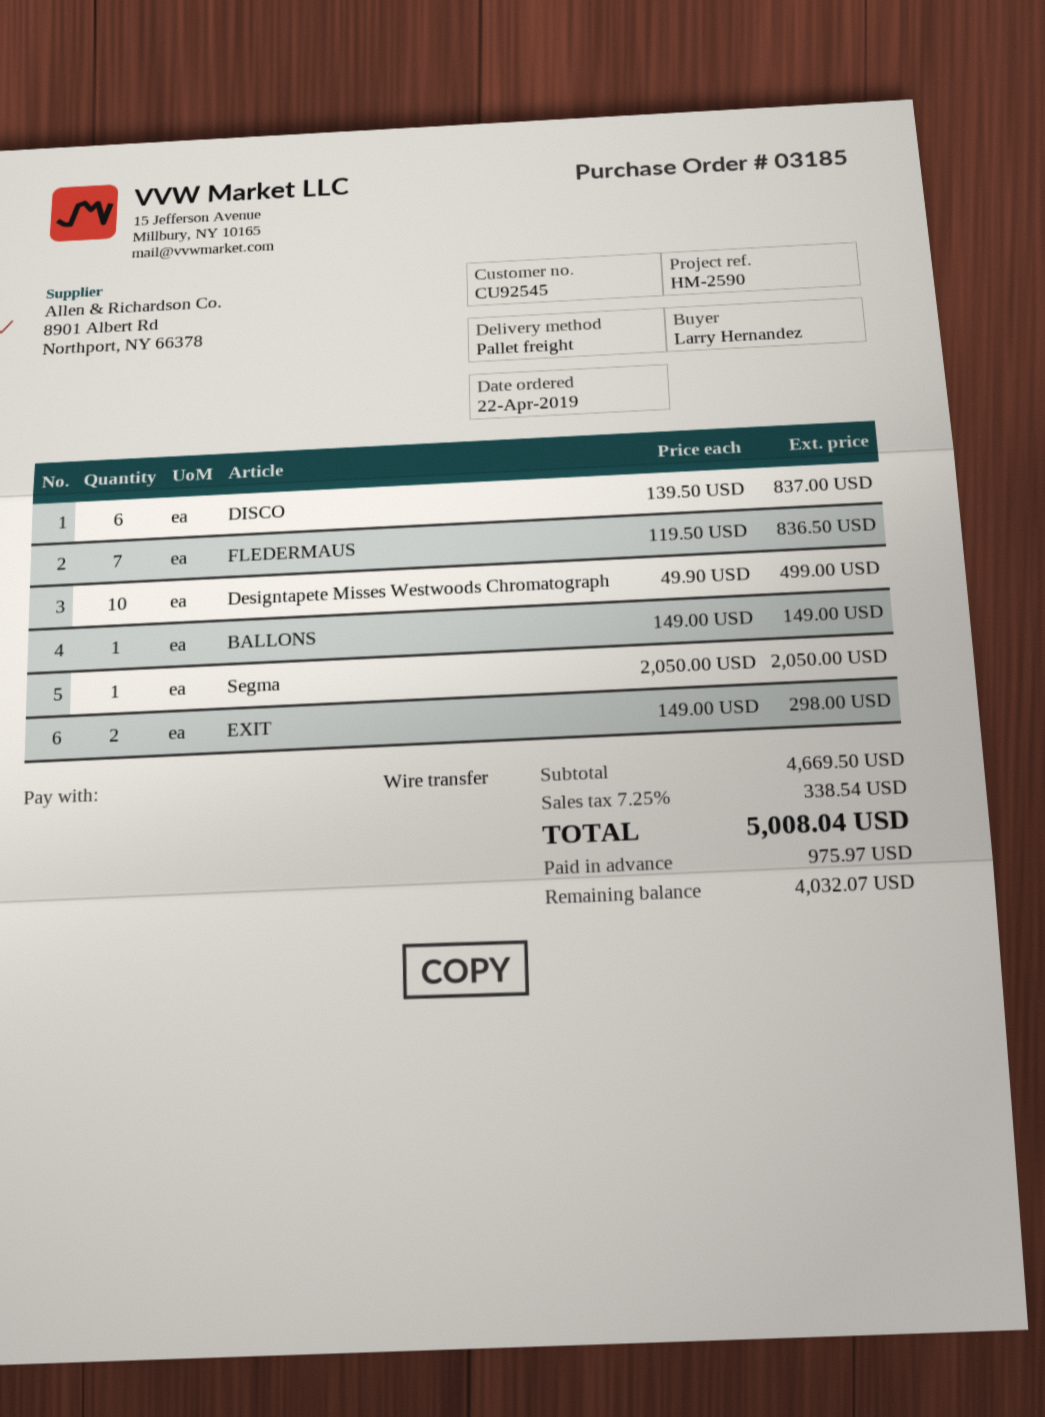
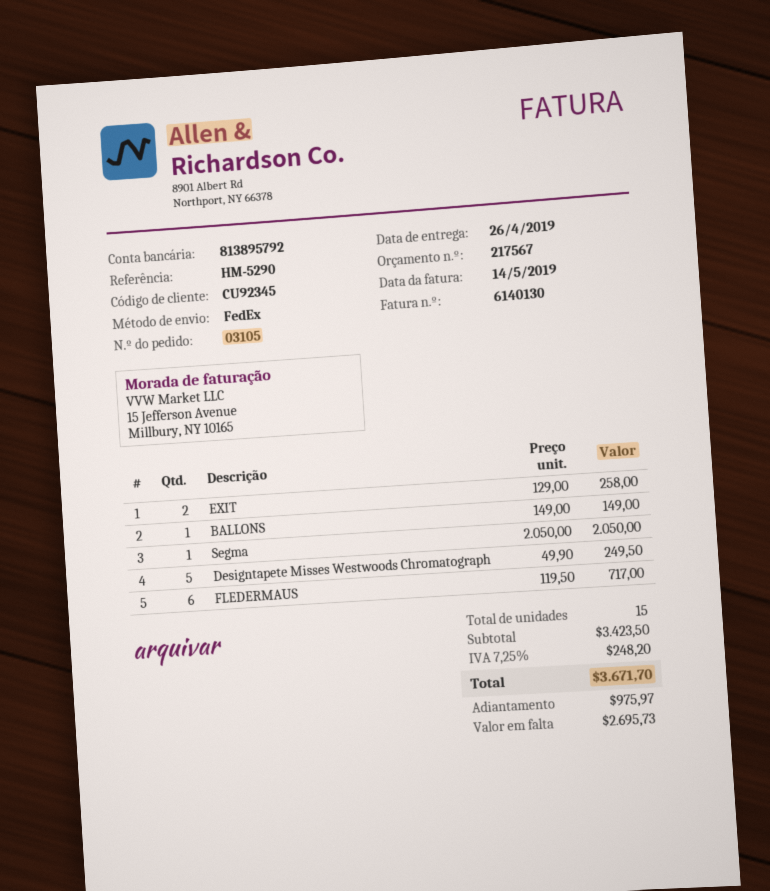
order number: 03185 -> 03105
customer number: CU92545 -> CU92345
reference: HM-2590 -> HM-5290
shipping method: pallet freight -> FedEx
DISCO: 6 x 139.50 = 837.00 -> none
FLEDERMAUS: 7 x 119.50 = 836.50 -> 6 x 119.50 = 717.00
Designtapete Misses Westwoods Chromatograph: 10 x 49.90 = 499.00 -> 5 x 49.90 = 249.50
EXIT: 2 x 149.00 = 298.00 -> 2 x 129.00 = 258.00
subtotal: 4669.50 -> 3423.50
tax: 7.25% = 338.54 -> 7.25% = 248.20
total: 5008.04 -> 3671.70
balance: 4032.07 -> 2695.73

